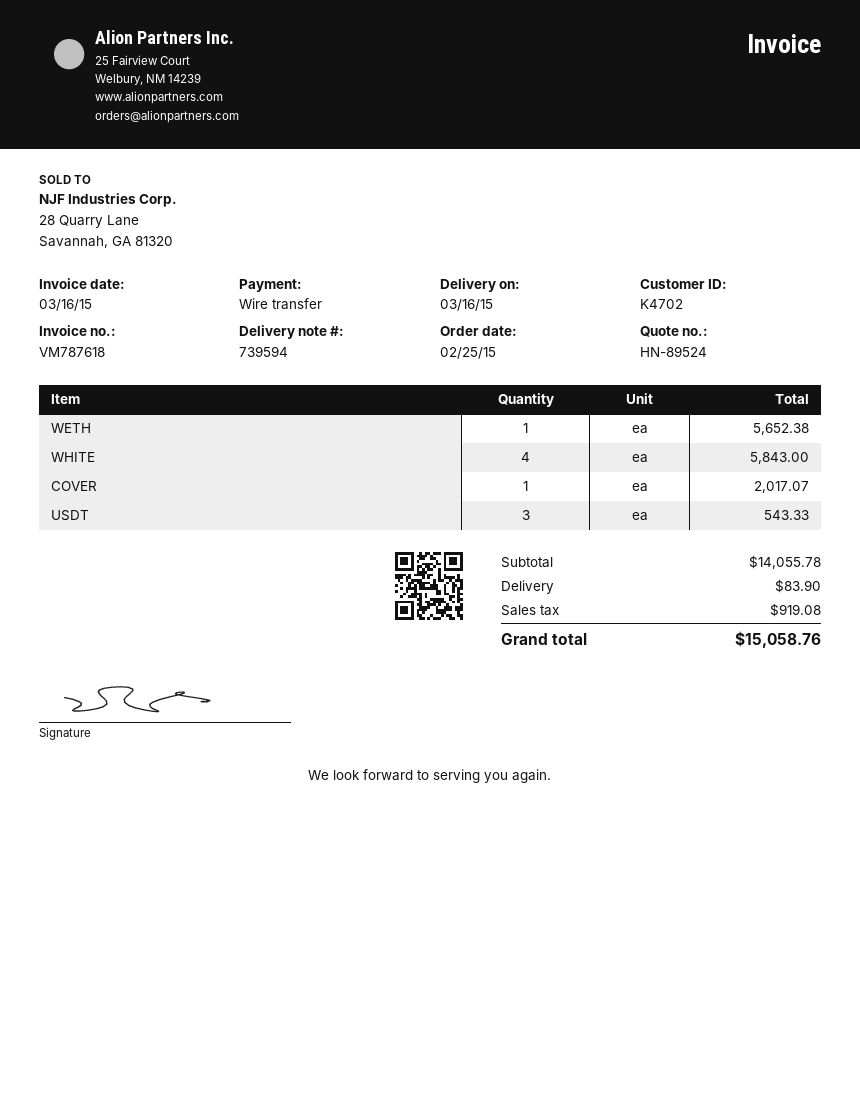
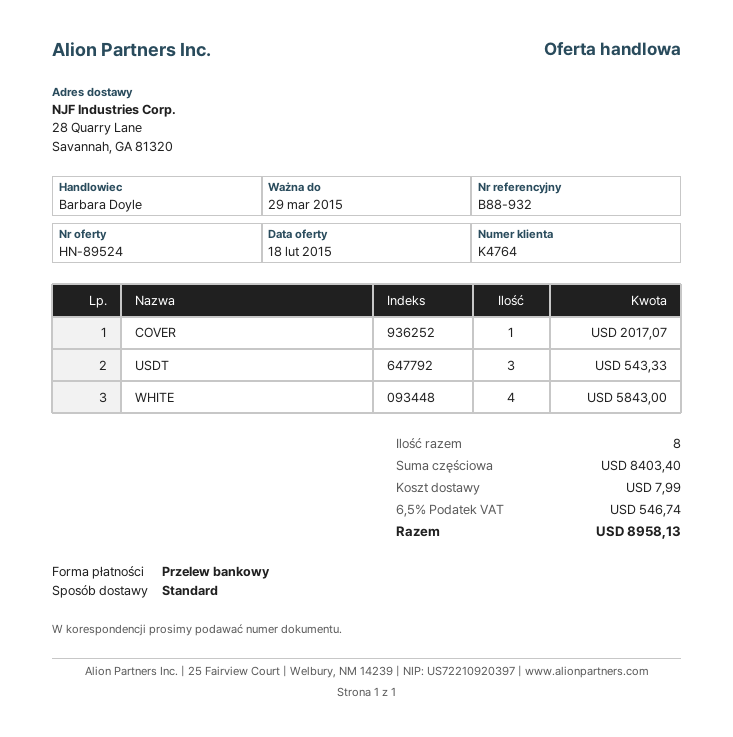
customer number: K4702 -> K4764
WETH: 1 for 5652.38 -> none
subtotal: 14055.78 -> 8403.40
shipping: 83.90 -> 7.99
tax: 919.08 -> 546.74
total: 15058.76 -> 8958.13

